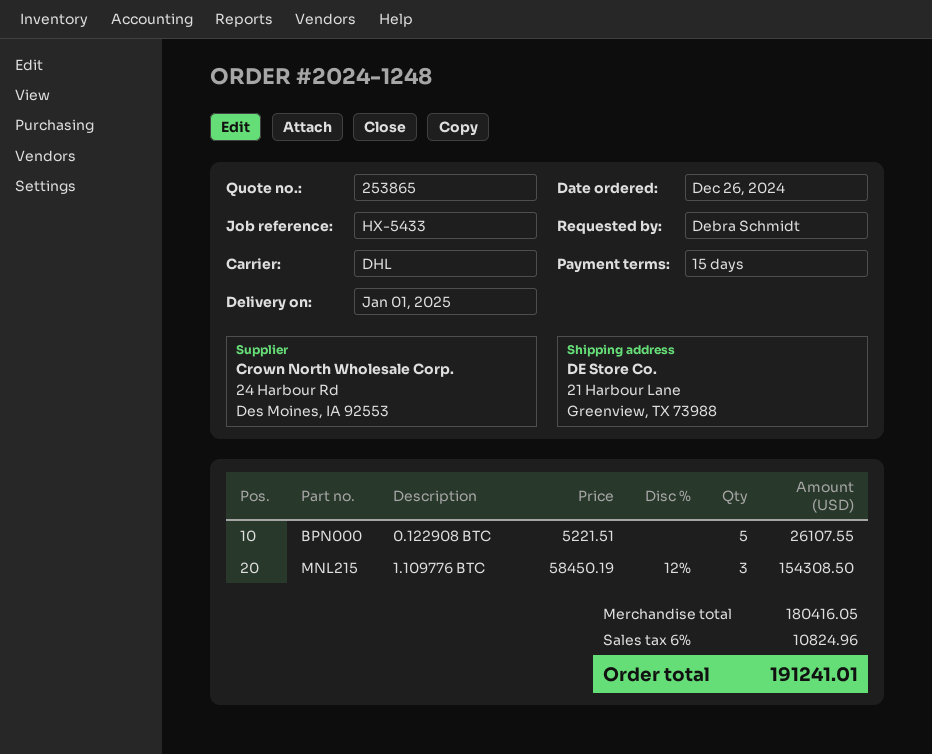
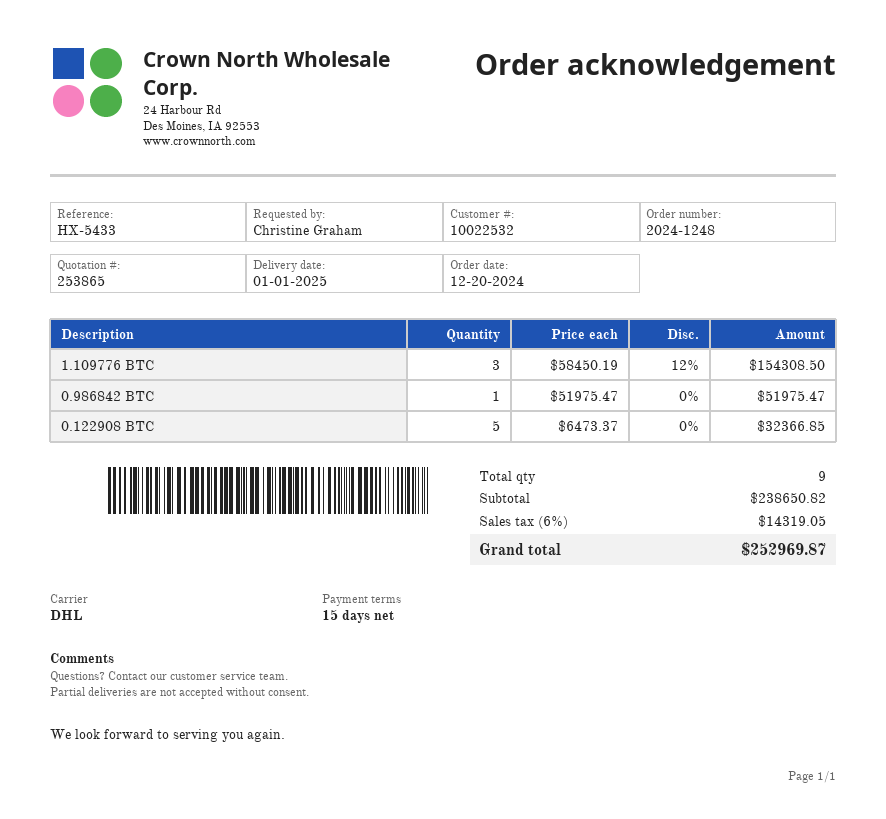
order date: 2024-12-26 -> 2024-12-20
ordered by: Debra Schmidt -> Christine Graham
0.122908 BTC: 5 x 5221.51 = 26107.55 -> 5 x 6473.37 = 32366.85
0.986842 BTC: none -> 1 x 51975.47 = 51975.47
subtotal: 180416.05 -> 238650.82
tax: 6% = 10824.96 -> 6% = 14319.05
total: 191241.01 -> 252969.87

